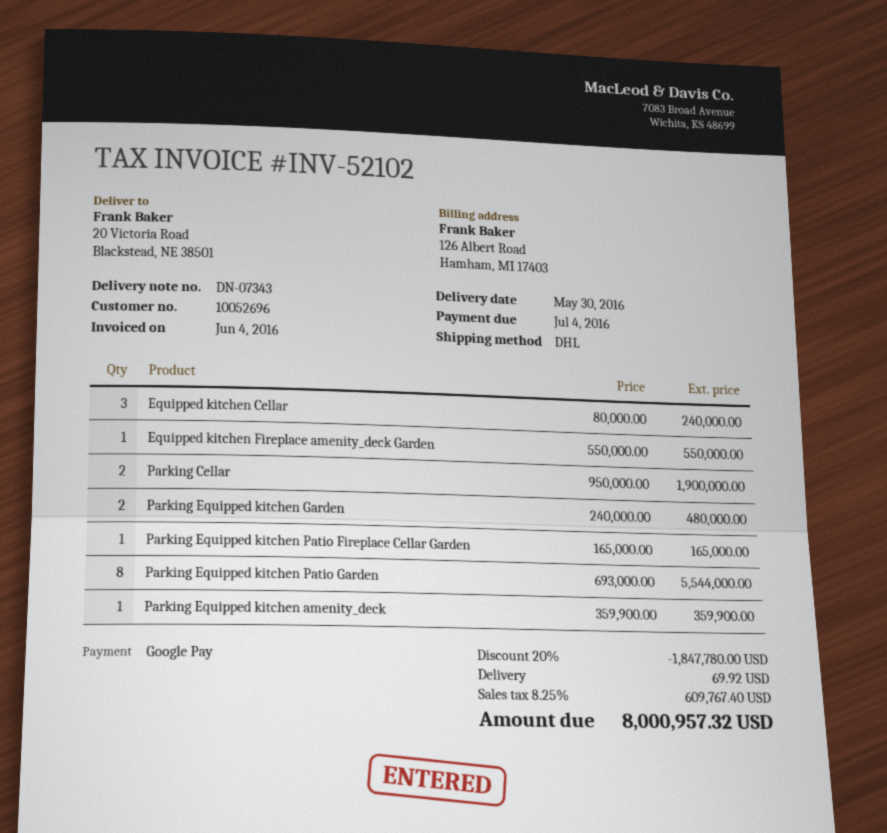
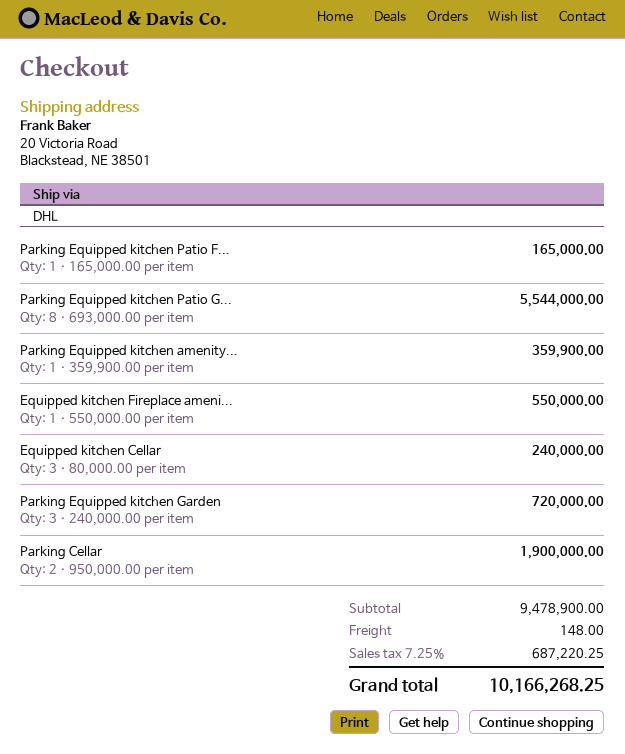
Parking Equipped kitchen Garden: 2 x 240000.00 = 480000.00 -> 3 x 240000.00 = 720000.00
discount: 20% = 1847780.00 -> none
shipping: 69.92 -> 148.00
tax: 8.25% = 609767.40 -> 7.25% = 687220.25
total: 8000957.32 -> 10166268.25

